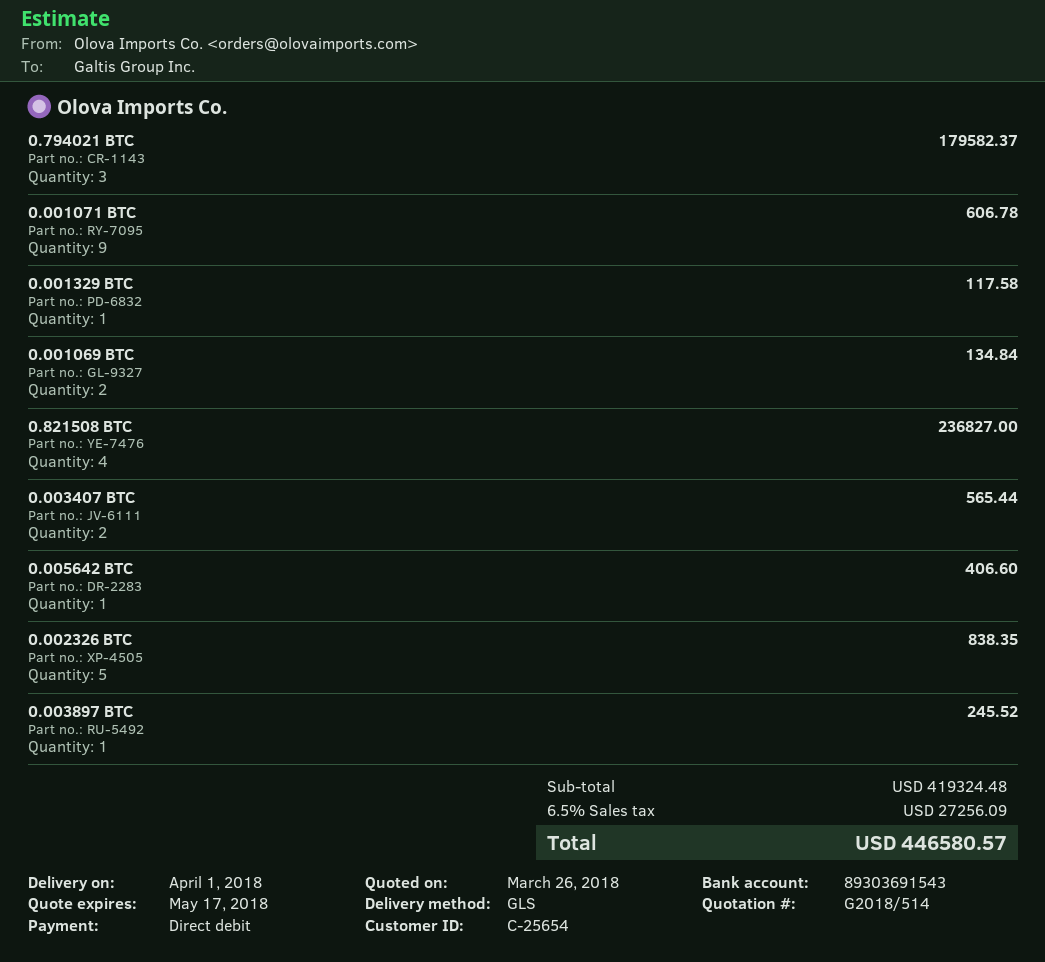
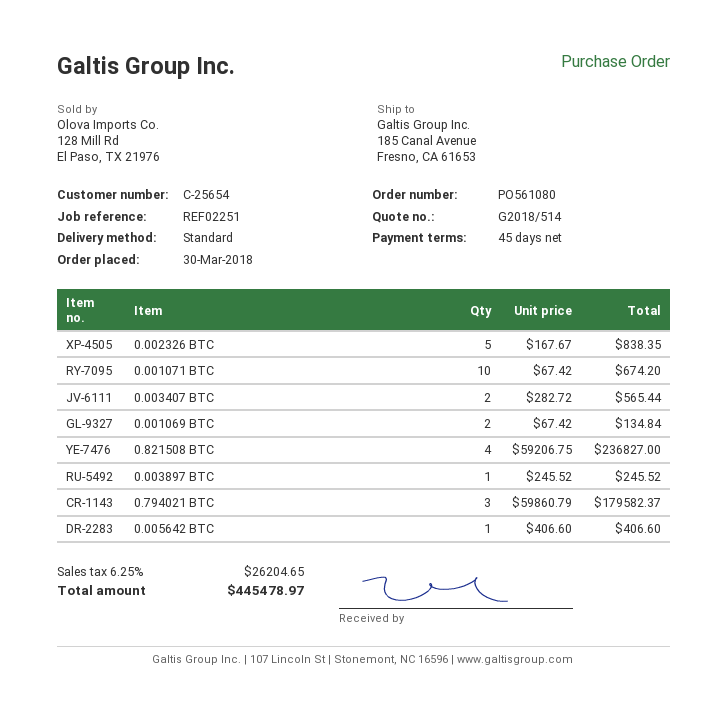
shipping method: GLS -> standard
0.001071 BTC: 9 for 606.78 -> 10 for 674.20
0.001329 BTC: 1 for 117.58 -> none
tax: 6.5% = 27256.09 -> 6.25% = 26204.65
total: 446580.57 -> 445478.97

